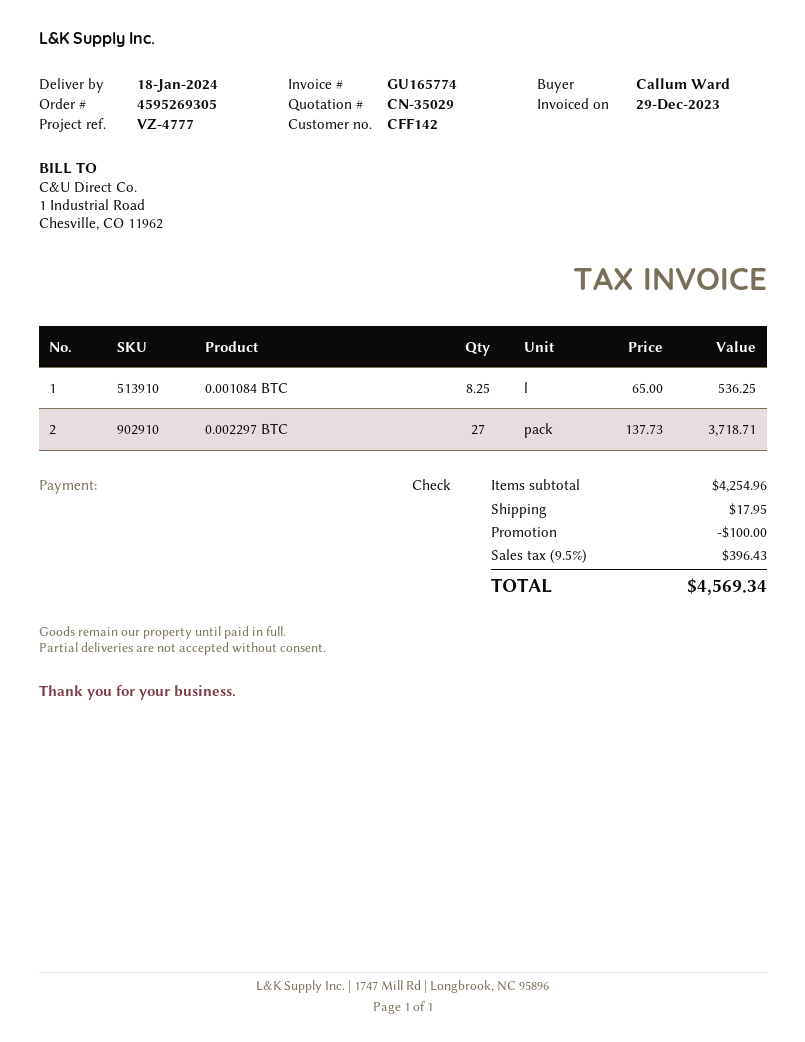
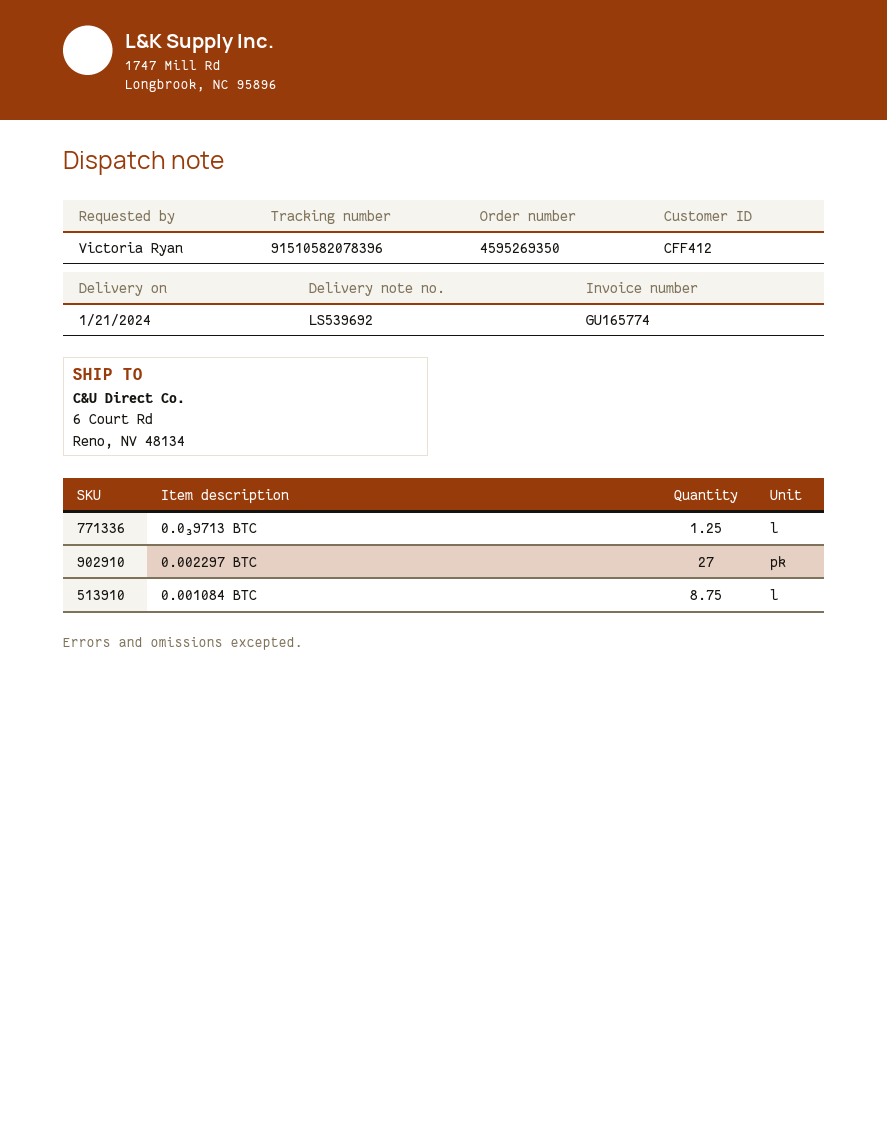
order number: 4595269305 -> 4595269350
delivery date: 2024-01-18 -> 2024-01-21
customer number: CFF142 -> CFF412
ordered by: Callum Ward -> Victoria Ryan
0.001084 BTC: 8.25 -> 8.75
0.0₃9713 BTC: none -> 1.25

